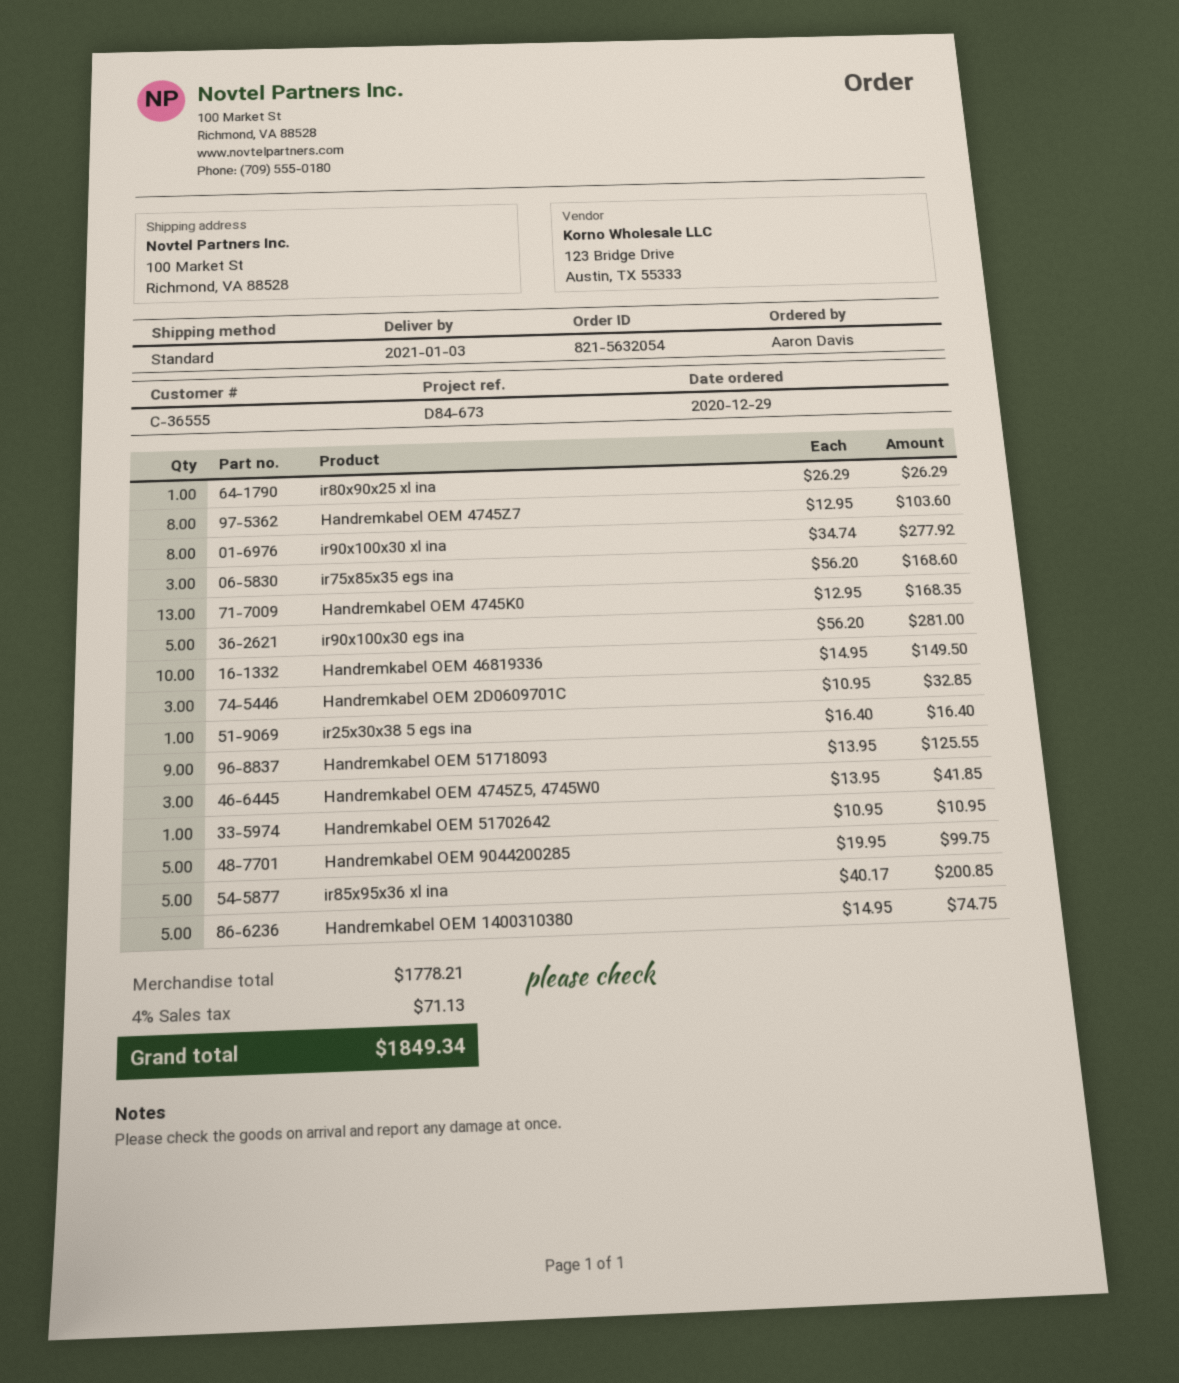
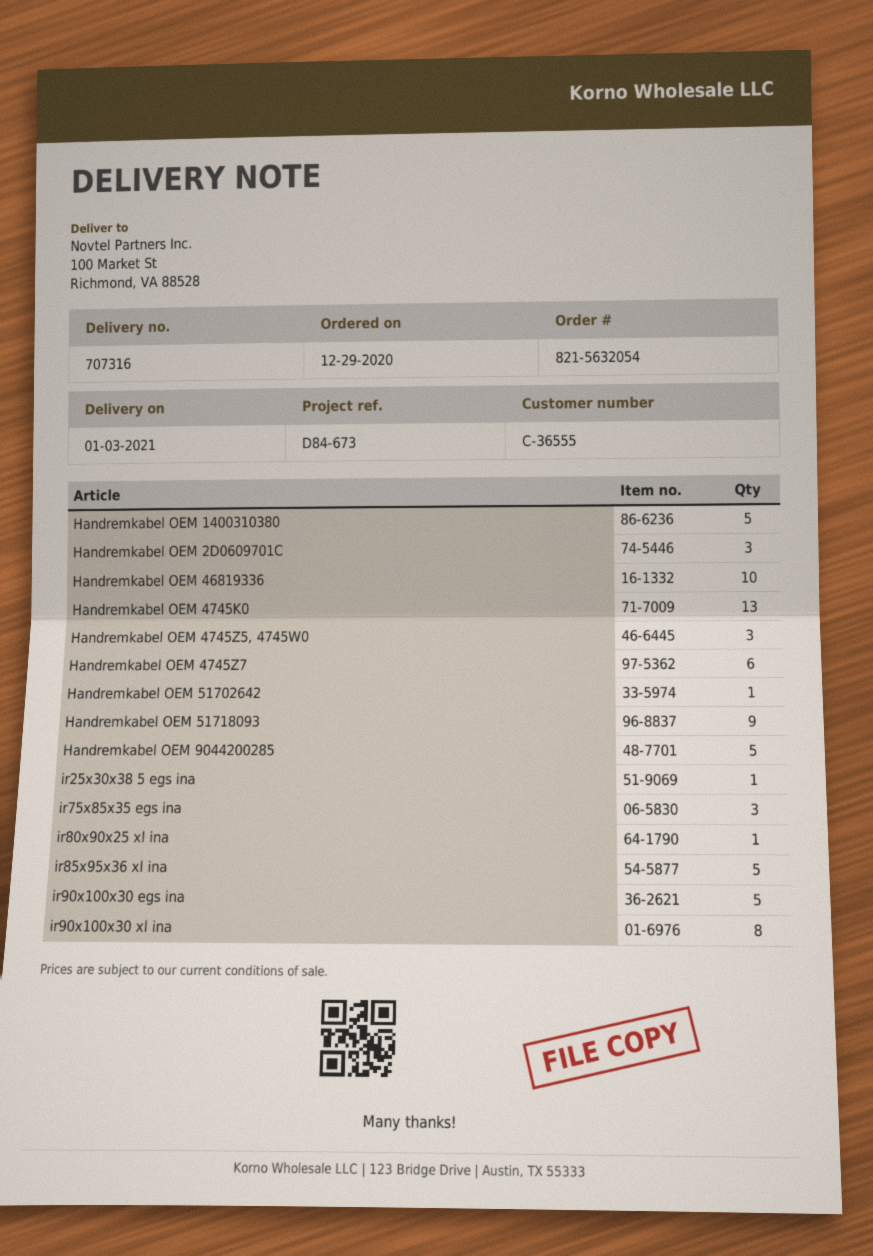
Handremkabel OEM 4745Z7: 8 -> 6

